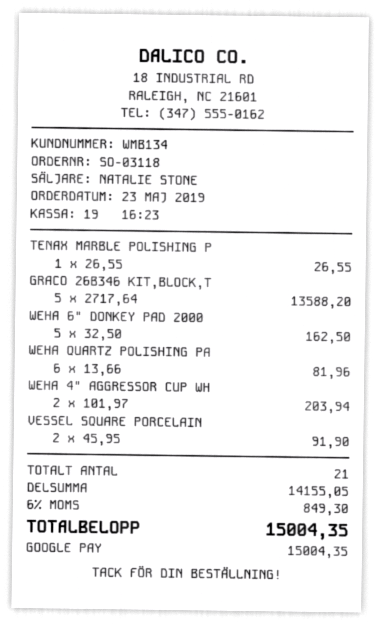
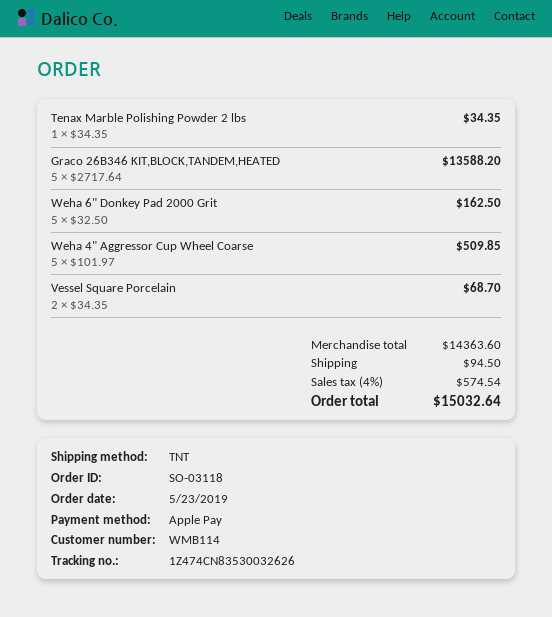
customer number: WMB134 -> WMB114
payment method: Google Pay -> Apple Pay
TENAX MARBLE POLISHING P: 1 x 26.55 = 26.55 -> 1 x 34.35 = 34.35
WEHA QUARTZ POLISHING PA: 6 x 13.66 = 81.96 -> none
WEHA 4" AGGRESSOR CUP WH: 2 x 101.97 = 203.94 -> 5 x 101.97 = 509.85
VESSEL SQUARE PORCELAIN: 2 x 45.95 = 91.90 -> 2 x 34.35 = 68.70
subtotal: 14155.05 -> 14363.60
shipping: none -> 94.50
tax: 6% = 849.30 -> 4% = 574.54
total: 15004.35 -> 15032.64

